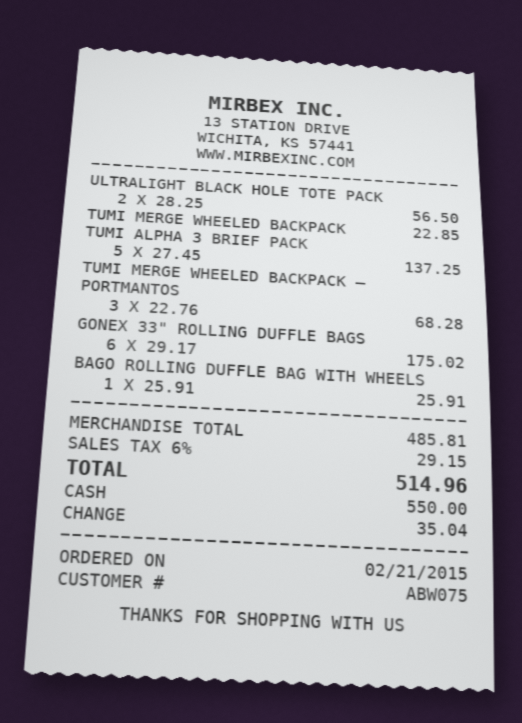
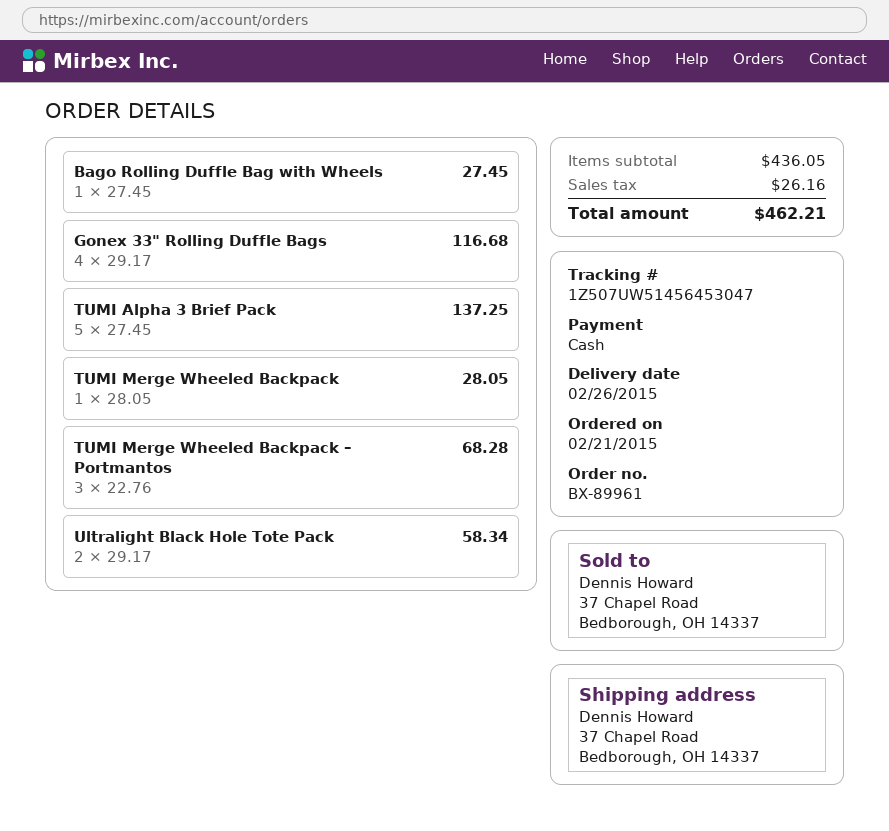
ULTRALIGHT BLACK HOLE TOTE PACK: 2 x 28.25 = 56.50 -> 2 x 29.17 = 58.34
TUMI MERGE WHEELED BACKPACK: 1 x 22.85 = 22.85 -> 1 x 28.05 = 28.05
GONEX 33" ROLLING DUFFLE BAGS: 6 x 29.17 = 175.02 -> 4 x 29.17 = 116.68
BAGO ROLLING DUFFLE BAG WITH WHEELS: 1 x 25.91 = 25.91 -> 1 x 27.45 = 27.45
subtotal: 485.81 -> 436.05
tax: 29.15 -> 26.16
total: 514.96 -> 462.21

